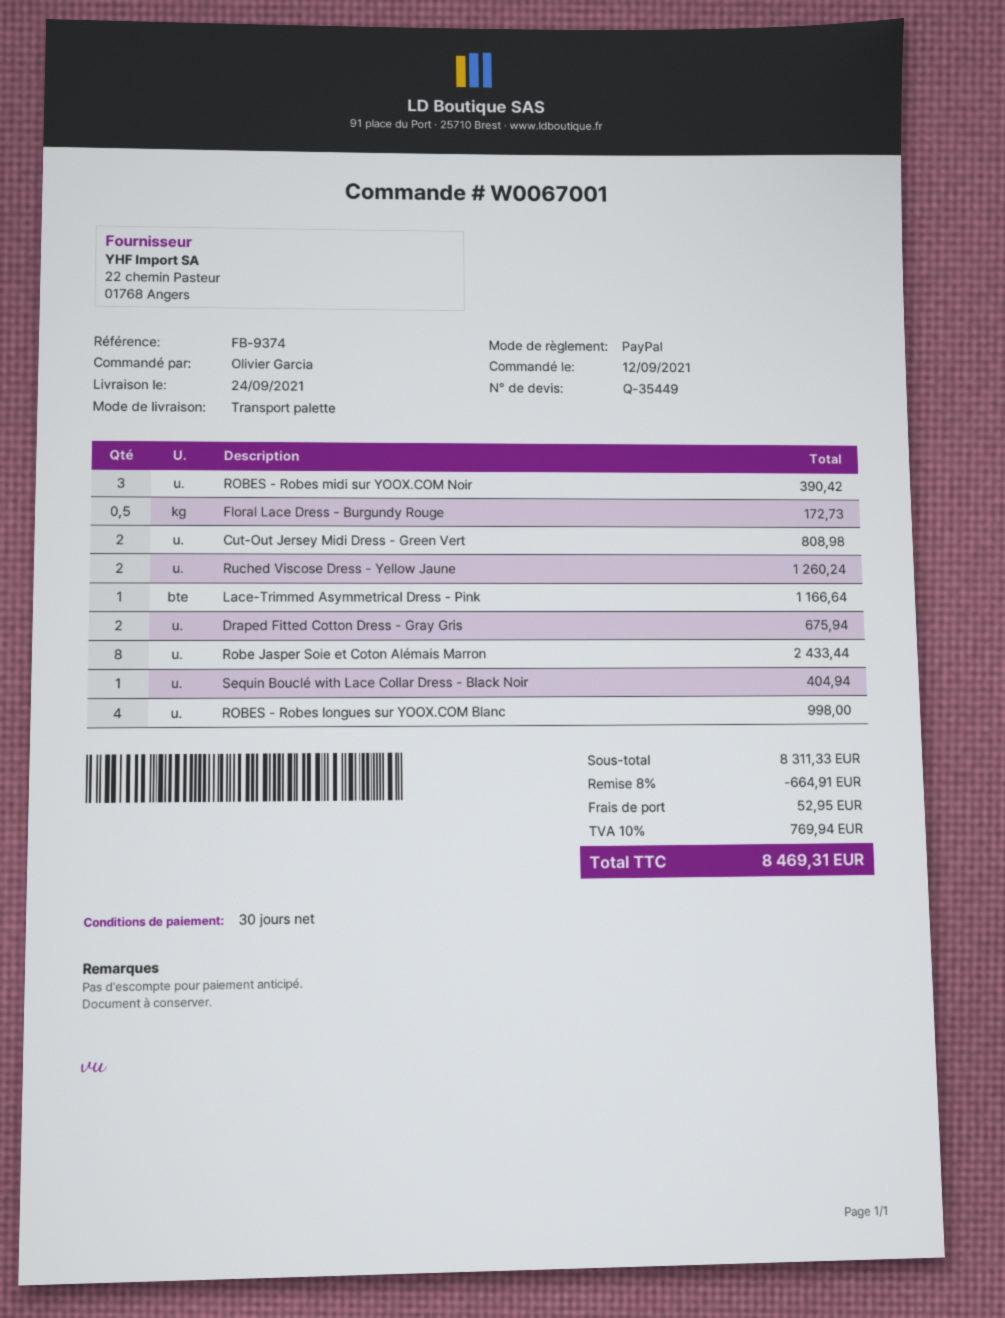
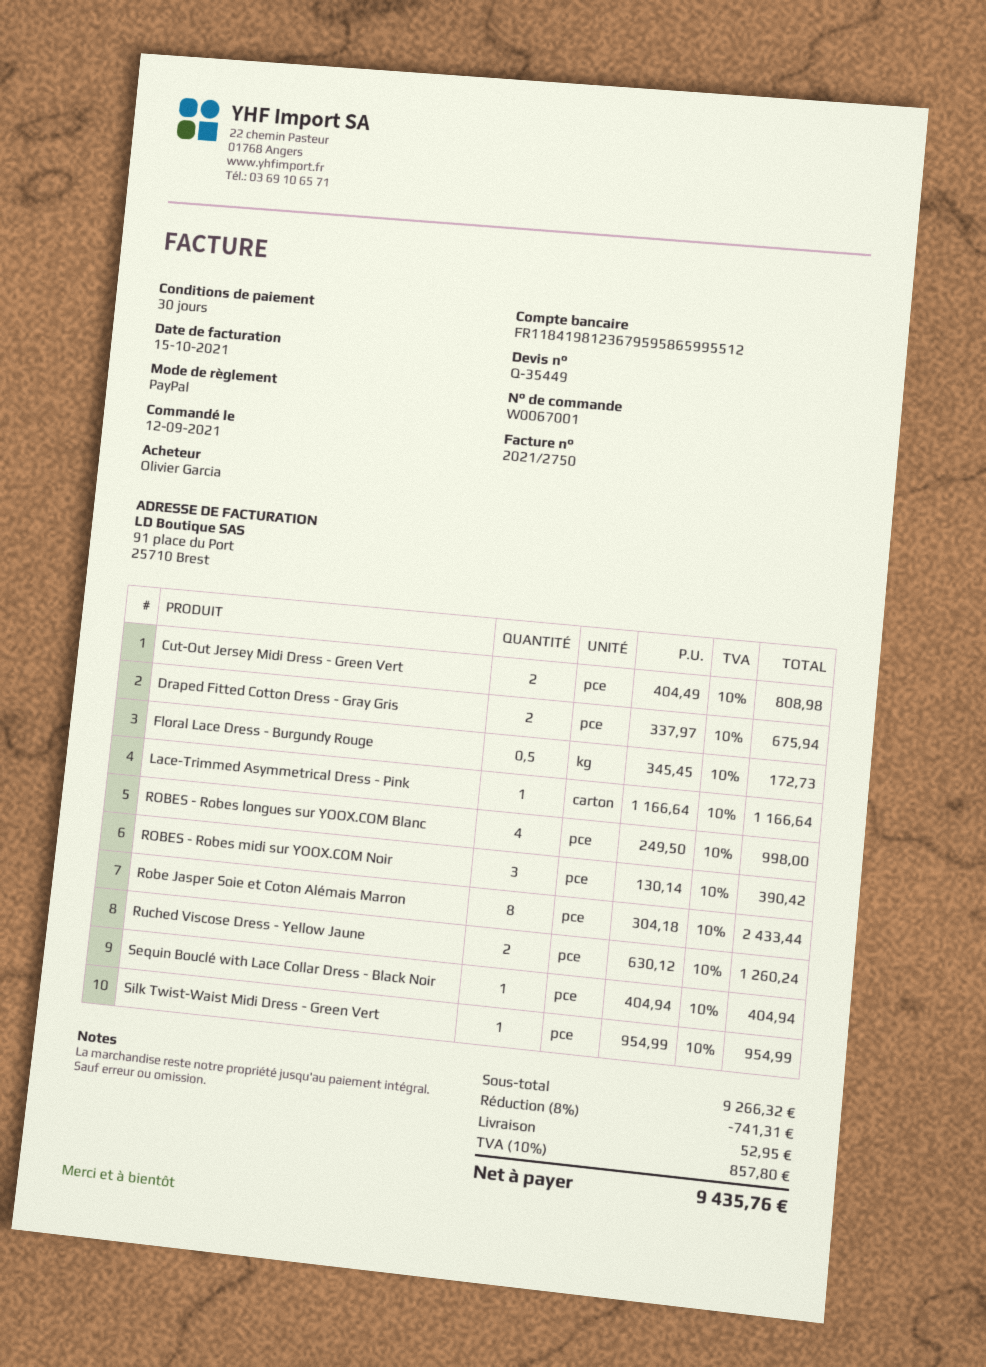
Silk Twist-Waist Midi Dress - Green Vert: none -> 1 for 954.99
subtotal: 8311.33 -> 9266.32
discount: 8% = 664.91 -> 8% = 741.31
tax: 10% = 769.94 -> 10% = 857.80
total: 8469.31 -> 9435.76

